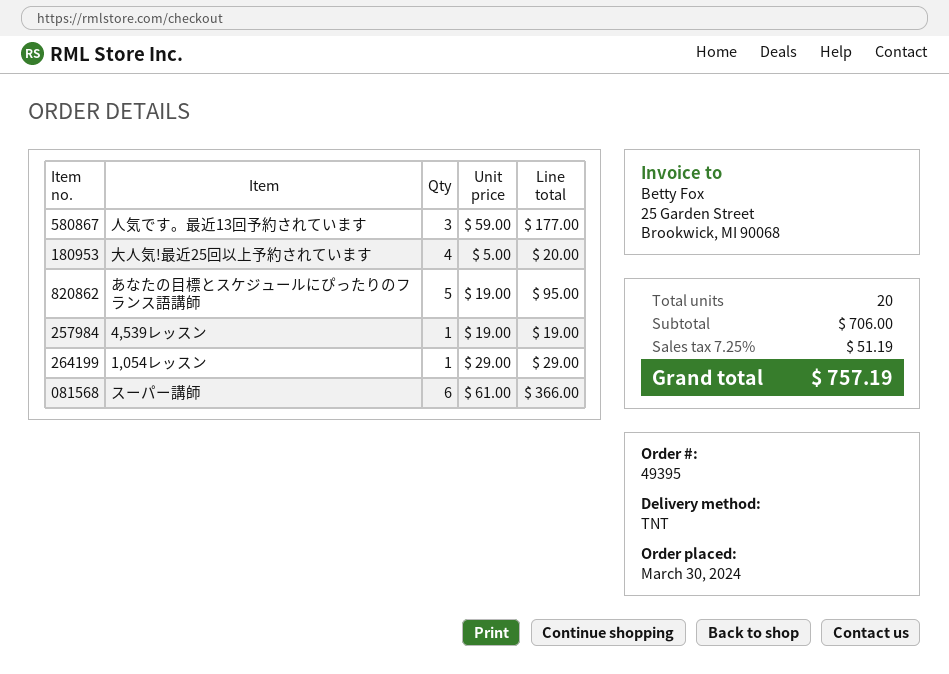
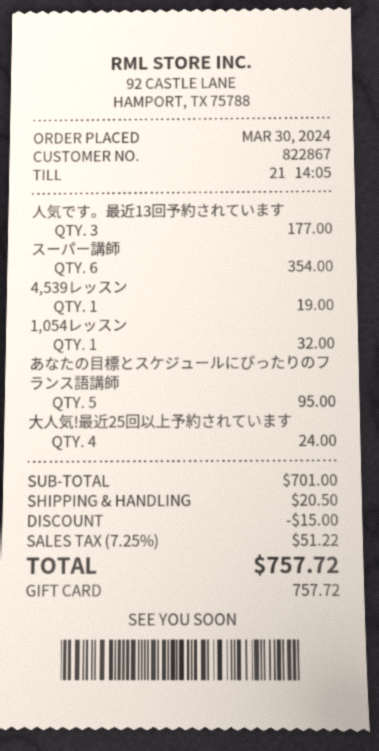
大人気!最近25回以上予約されています: 4 for 20.00 -> 4 for 24.00
1,054レッスン: 1 for 29.00 -> 1 for 32.00
スーパー講師: 6 for 366.00 -> 6 for 354.00
subtotal: 706.00 -> 701.00
discount: none -> 15.00
shipping: none -> 20.50
tax: 7.25% = 51.19 -> 7.25% = 51.22
total: 757.19 -> 757.72

